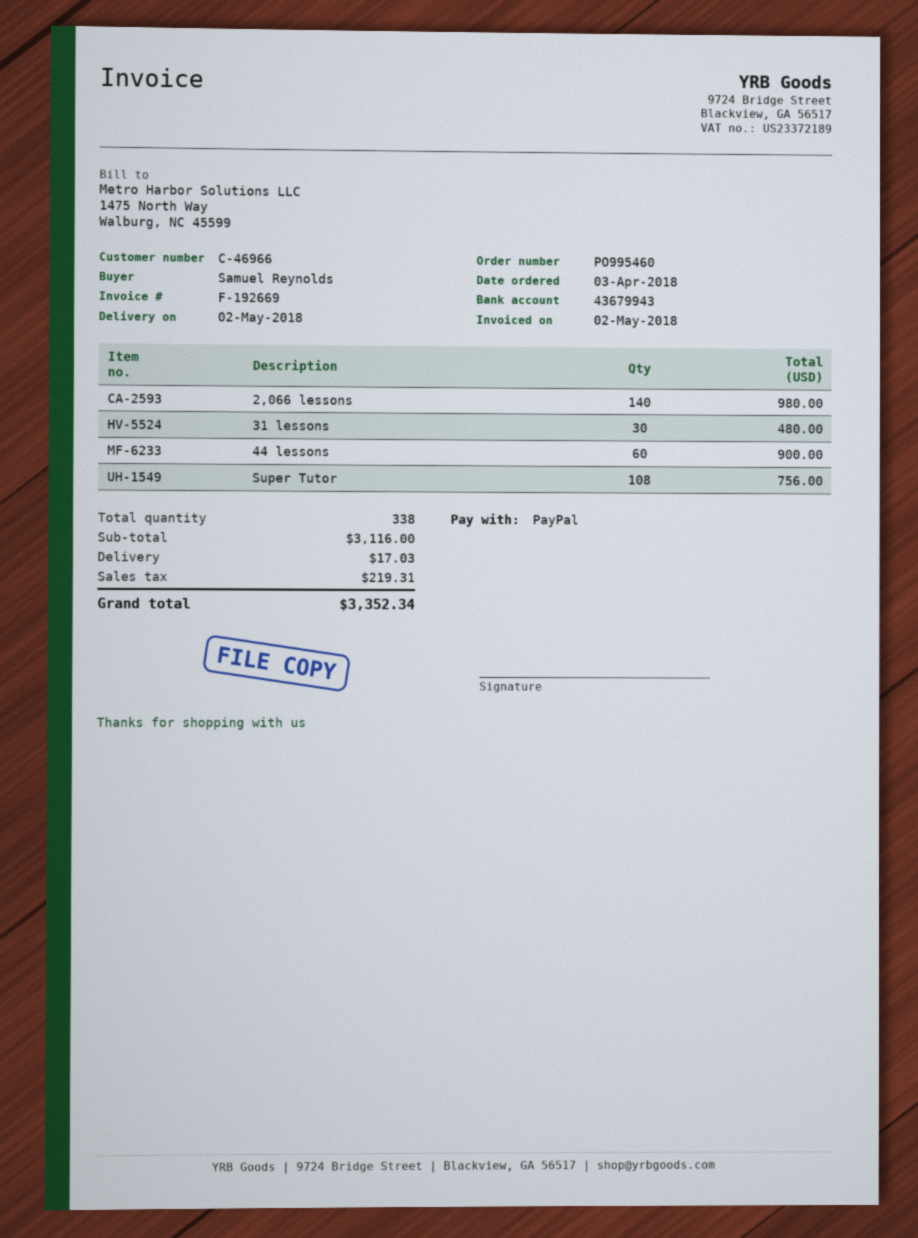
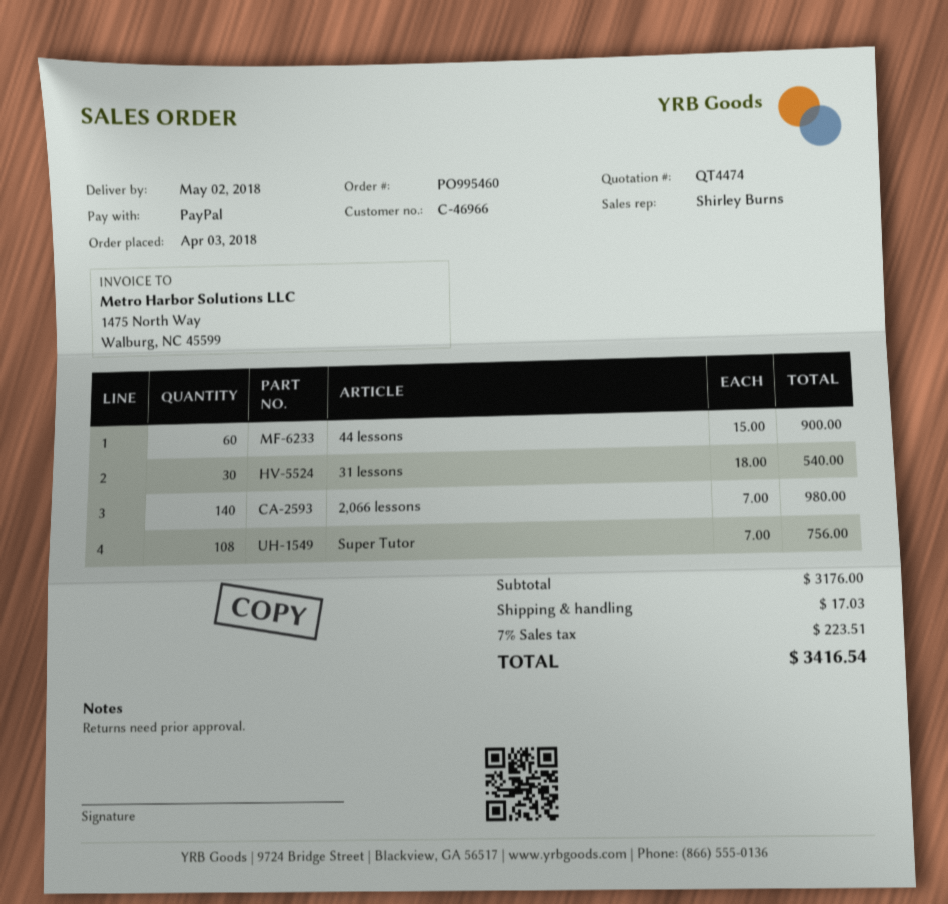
31 lessons: 30 for 480.00 -> 30 for 540.00
subtotal: 3116.00 -> 3176.00
tax: 219.31 -> 223.51
total: 3352.34 -> 3416.54

